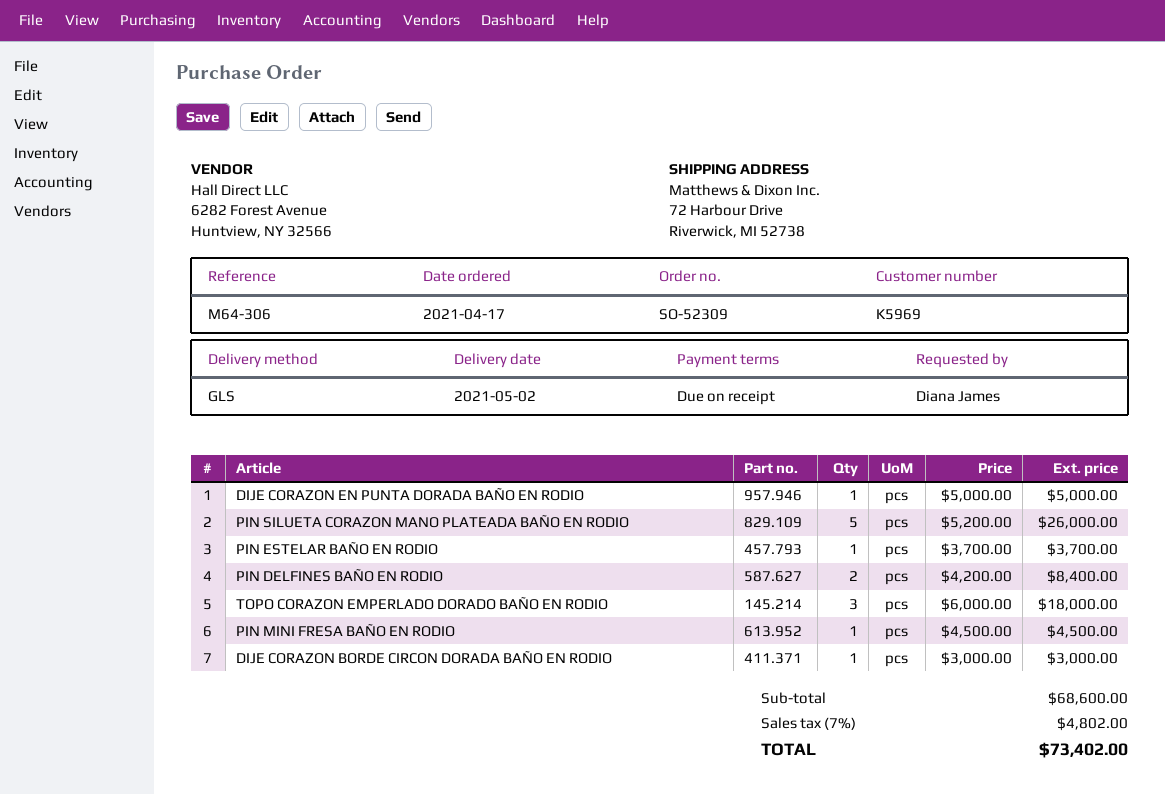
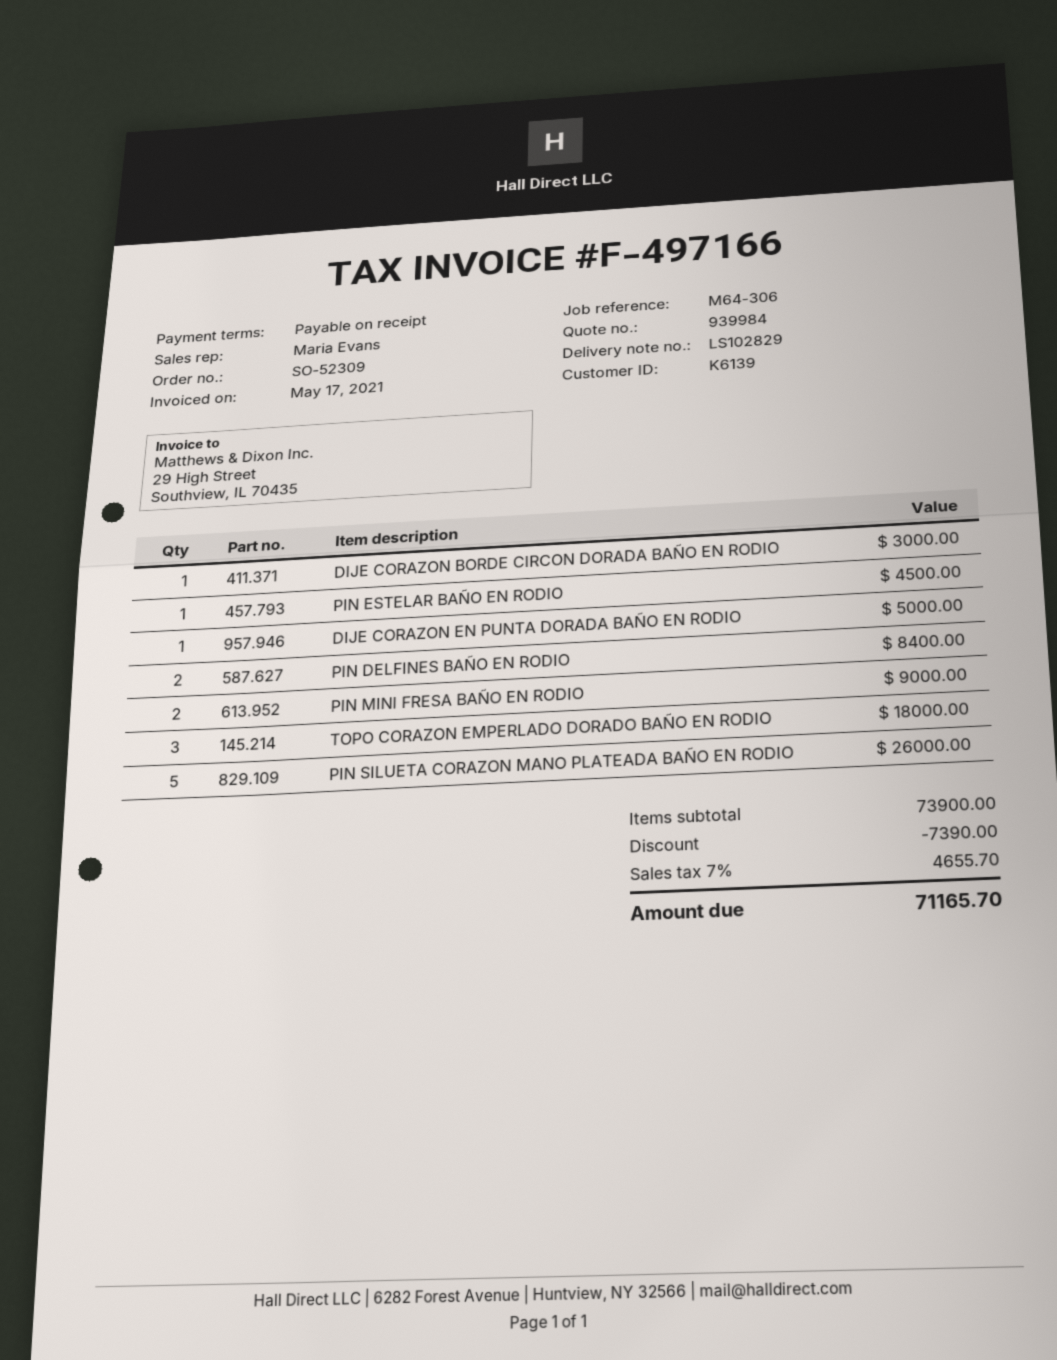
customer number: K5969 -> K6139
PIN ESTELAR BAÑO EN RODIO: 1 for 3700.00 -> 1 for 4500.00
PIN MINI FRESA BAÑO EN RODIO: 1 for 4500.00 -> 2 for 9000.00
subtotal: 68600.00 -> 73900.00
discount: none -> 7390.00
tax: 7% = 4802.00 -> 7% = 4655.70
total: 73402.00 -> 71165.70

